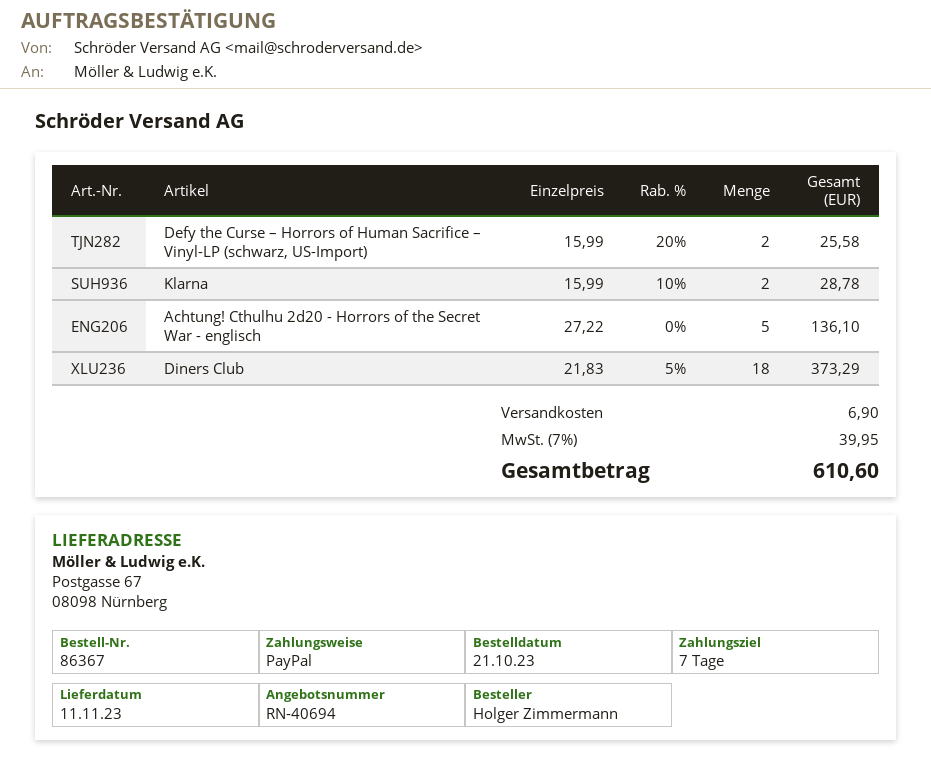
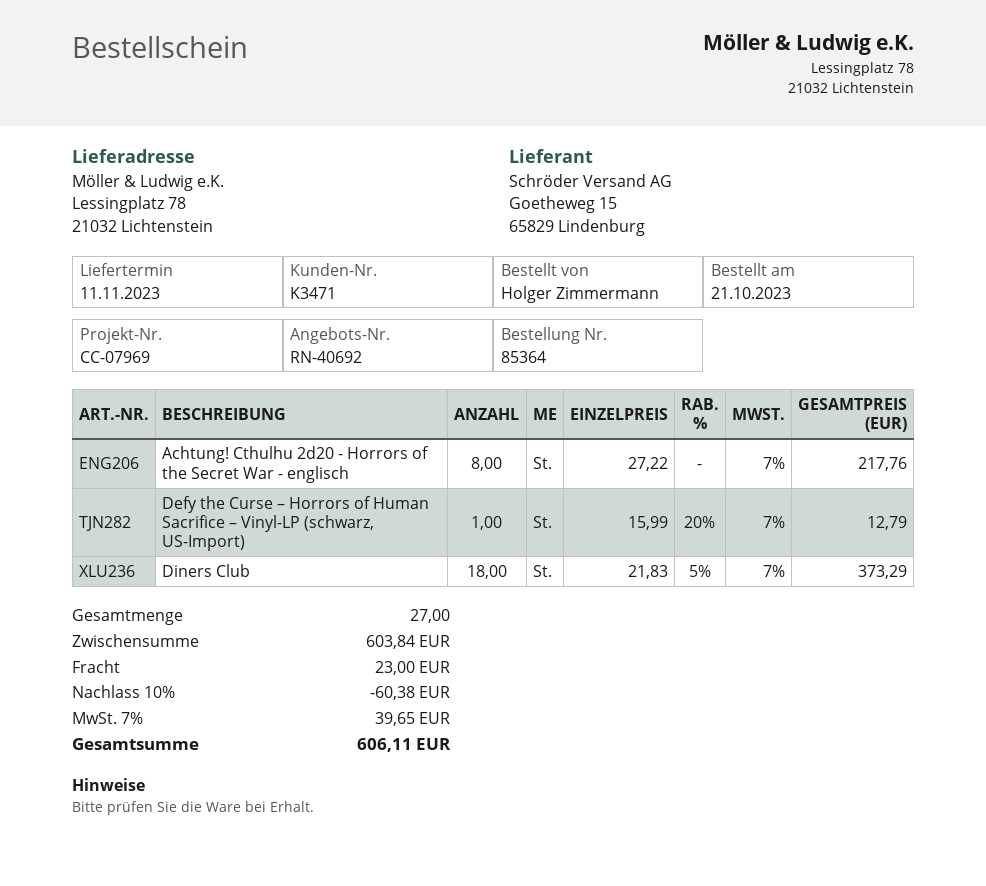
quote number: RN-40694 -> RN-40692
order number: 86367 -> 85364
ship to: Postgasse 67, 08098 Nürnberg -> Lessingplatz 78, 21032 Lichtenstein
Defy the Curse – Horrors of Human Sacrifice – Vinyl-LP (schwarz, US-Import): 2 x 15.99 - 20% = 25.58 -> 1 x 15.99 - 20% = 12.79
Klarna: 2 x 15.99 - 10% = 28.78 -> none
Achtung! Cthulhu 2d20 - Horrors of the Secret War - englisch: 5 x 27.22 = 136.10 -> 8 x 27.22 = 217.76
discount: none -> 10% = 60.38
shipping: 6.90 -> 23.00
tax: 7% = 39.95 -> 7% = 39.65
total: 610.60 -> 606.11

